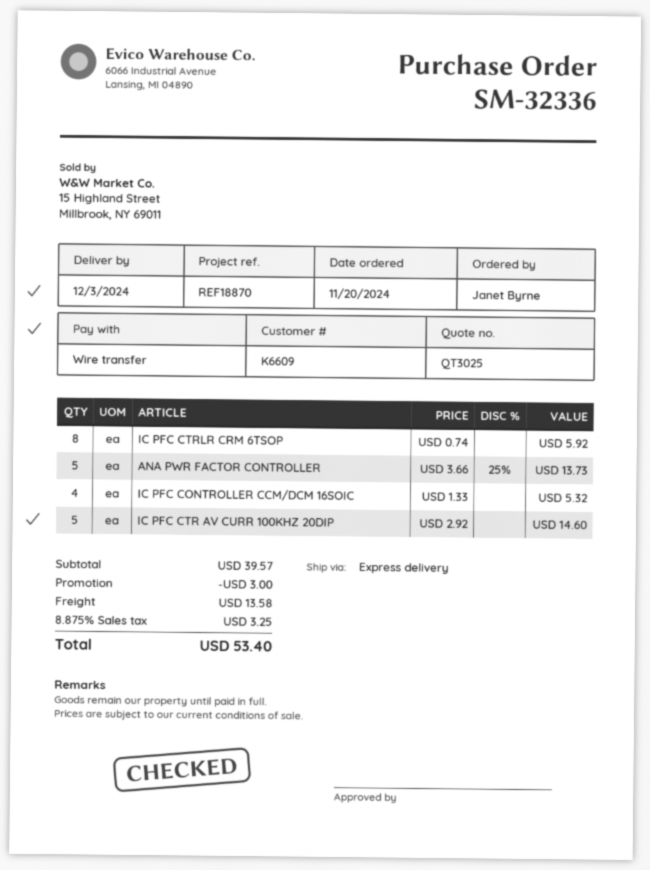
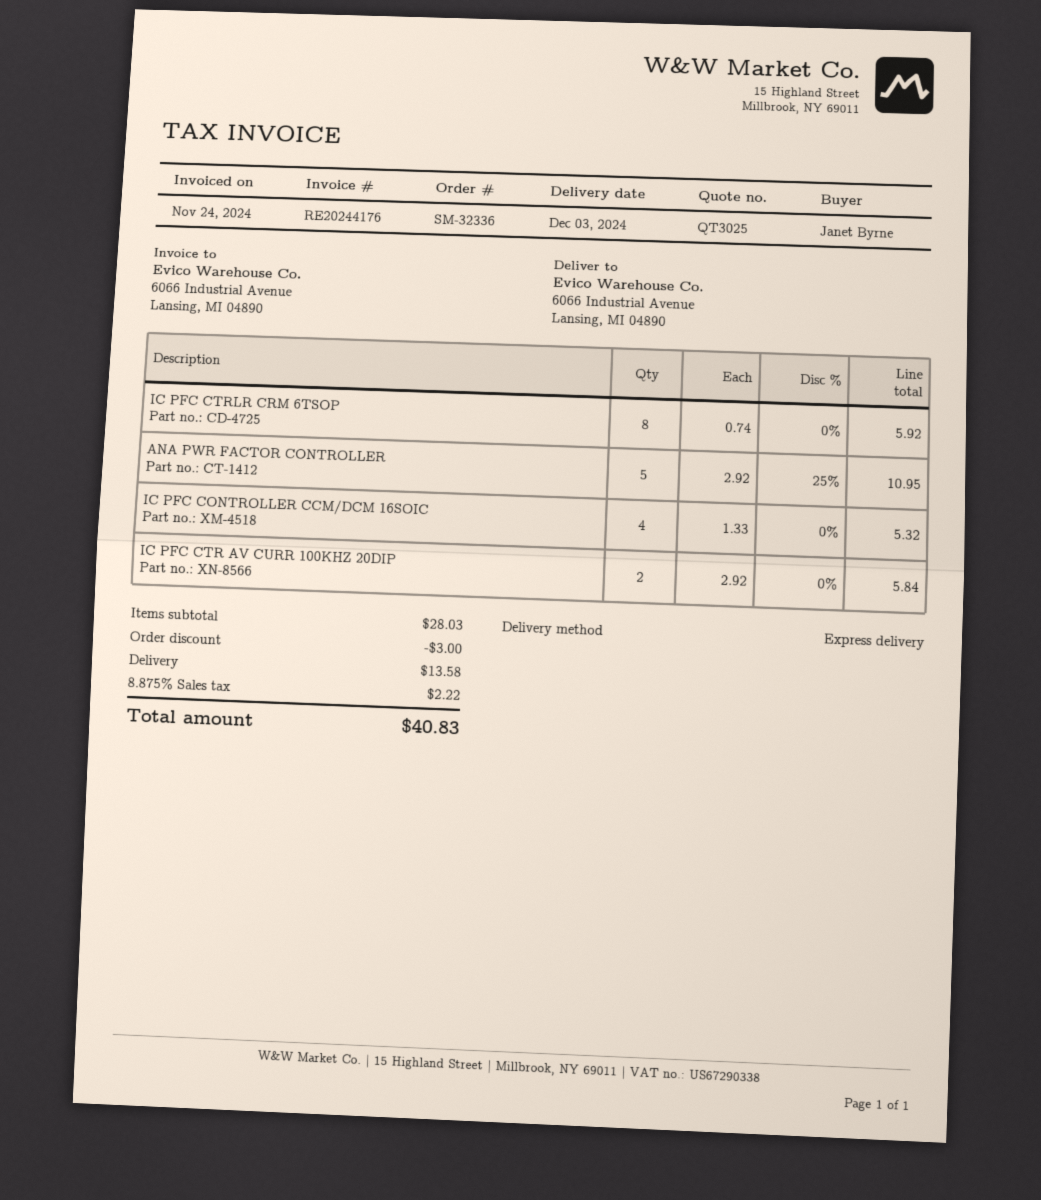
ANA PWR FACTOR CONTROLLER: 5 x 3.66 - 25% = 13.73 -> 5 x 2.92 - 25% = 10.95
IC PFC CTR AV CURR 100KHZ 20DIP: 5 x 2.92 = 14.60 -> 2 x 2.92 = 5.84
subtotal: 39.57 -> 28.03
tax: 8.875% = 3.25 -> 8.875% = 2.22
total: 53.40 -> 40.83

